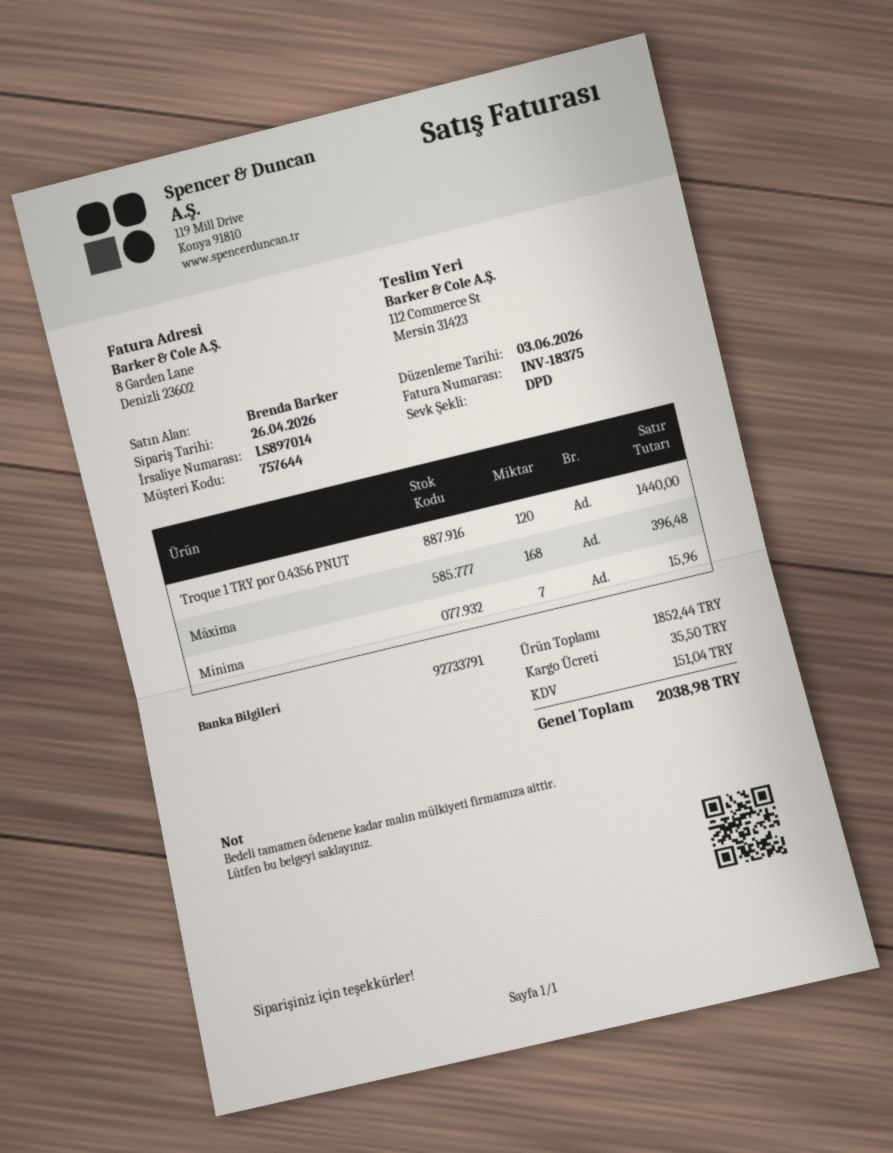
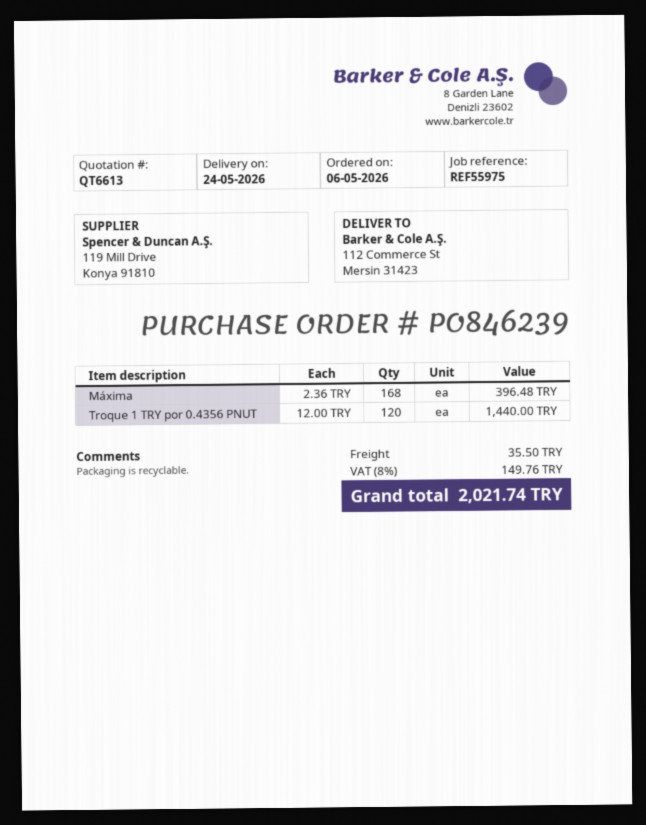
order date: 2026-04-26 -> 2026-05-06
Mínima: 7 for 15.96 -> none
tax: 151.04 -> 149.76
total: 2038.98 -> 2021.74

